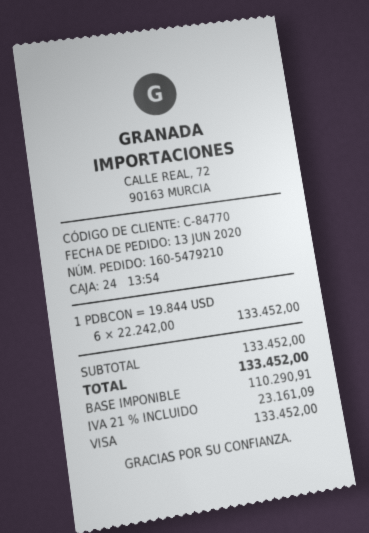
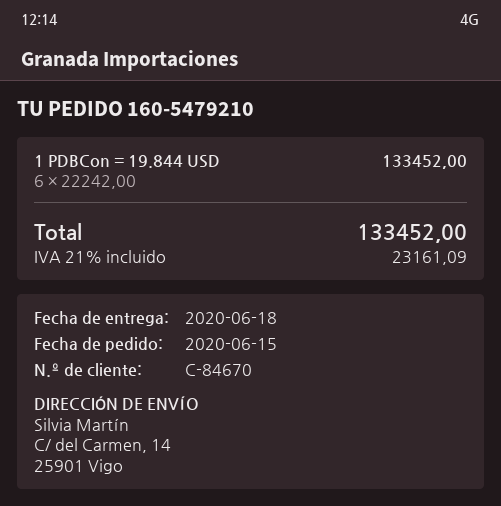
order date: 2020-06-13 -> 2020-06-15
customer number: C-84770 -> C-84670

